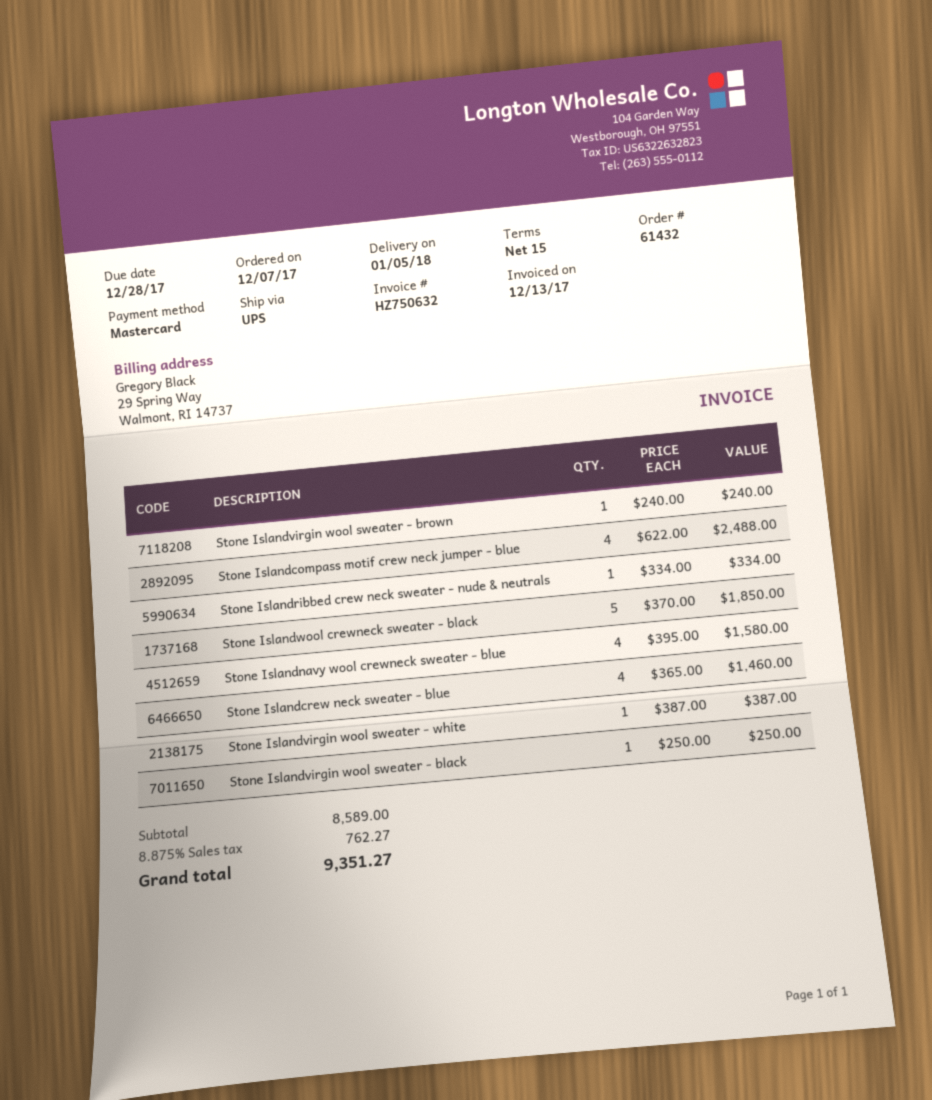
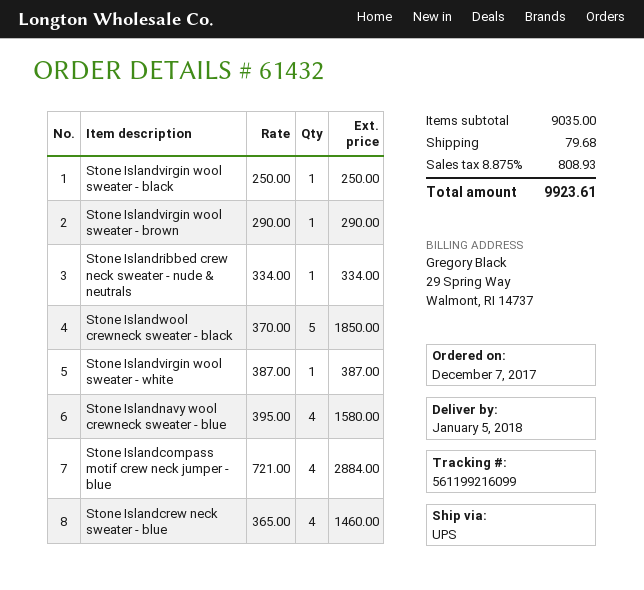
Stone Islandvirgin wool sweater - brown: 1 x 240.00 = 240.00 -> 1 x 290.00 = 290.00
Stone Islandcompass motif crew neck jumper - blue: 4 x 622.00 = 2488.00 -> 4 x 721.00 = 2884.00
subtotal: 8589.00 -> 9035.00
shipping: none -> 79.68
tax: 8.875% = 762.27 -> 8.875% = 808.93
total: 9351.27 -> 9923.61

